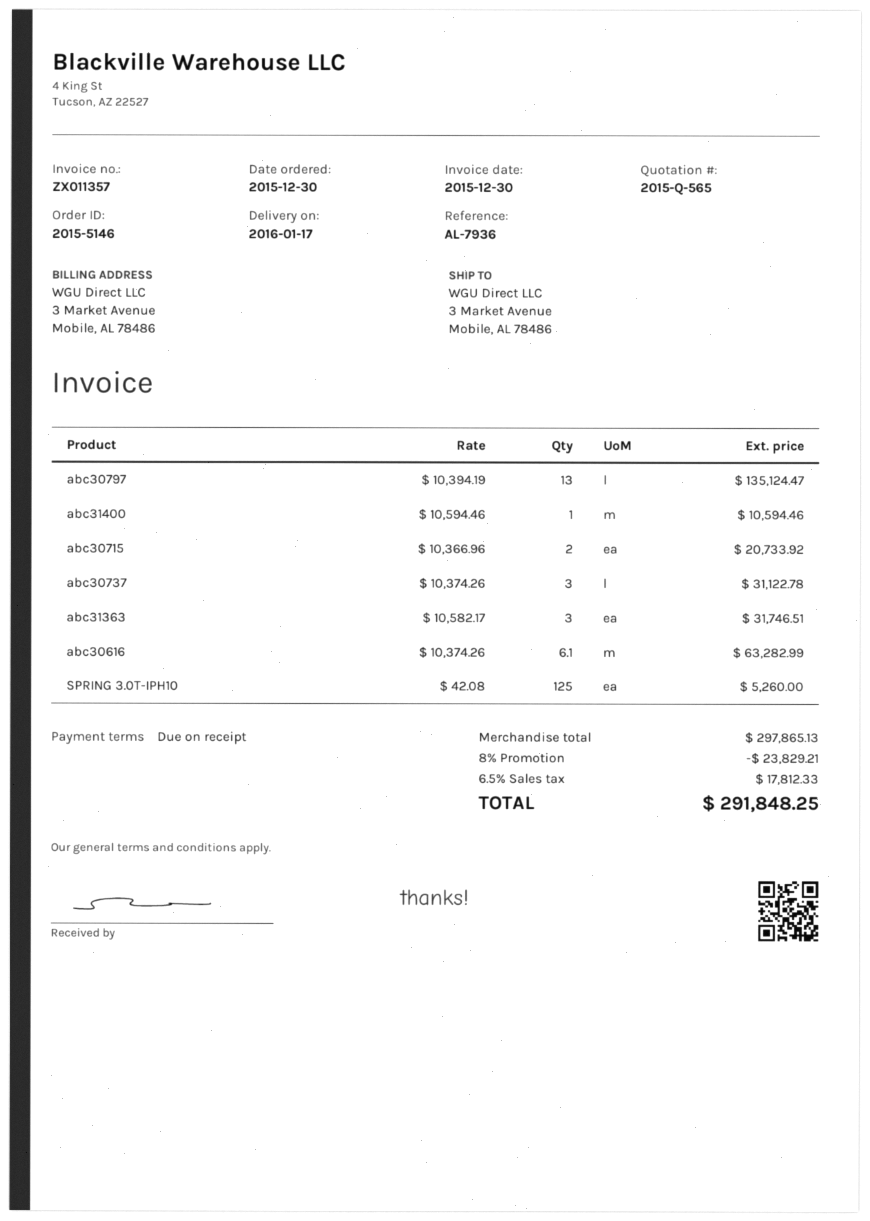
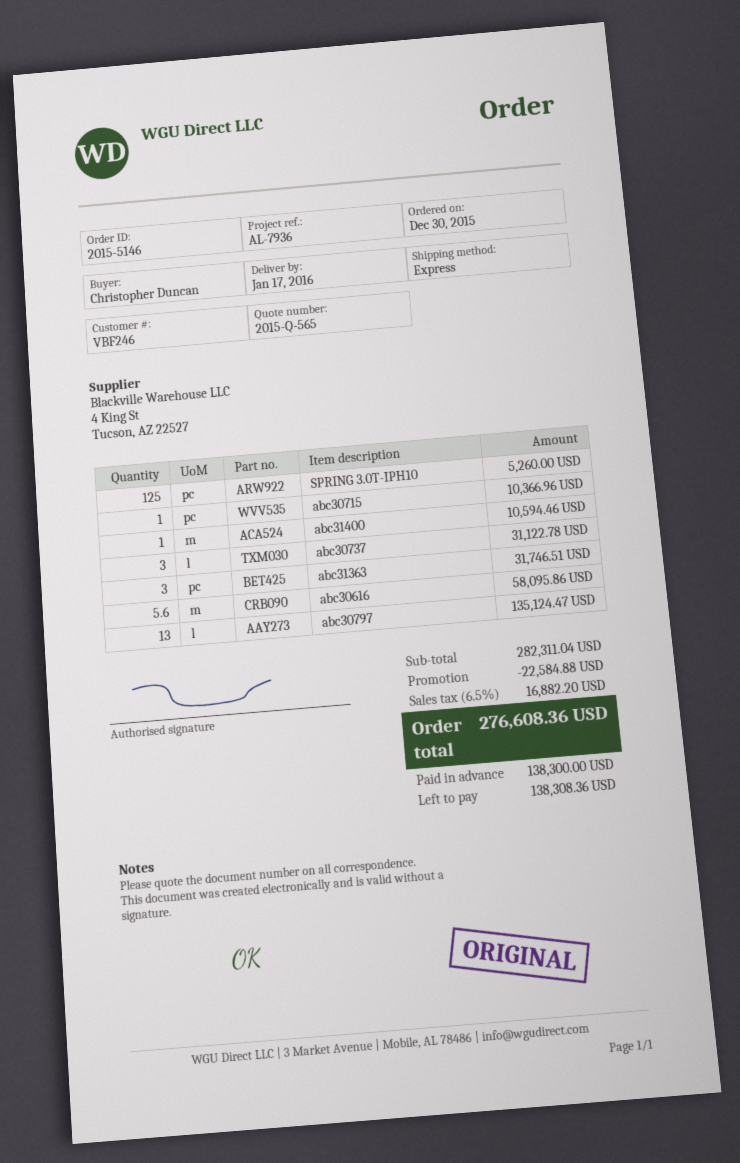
abc30715: 2 for 20733.92 -> 1 for 10366.96
abc30616: 6.1 for 63282.99 -> 5.6 for 58095.86
subtotal: 297865.13 -> 282311.04
discount: 23829.21 -> 22584.88
tax: 6.5% = 17812.33 -> 6.5% = 16882.20
total: 291848.25 -> 276608.36

